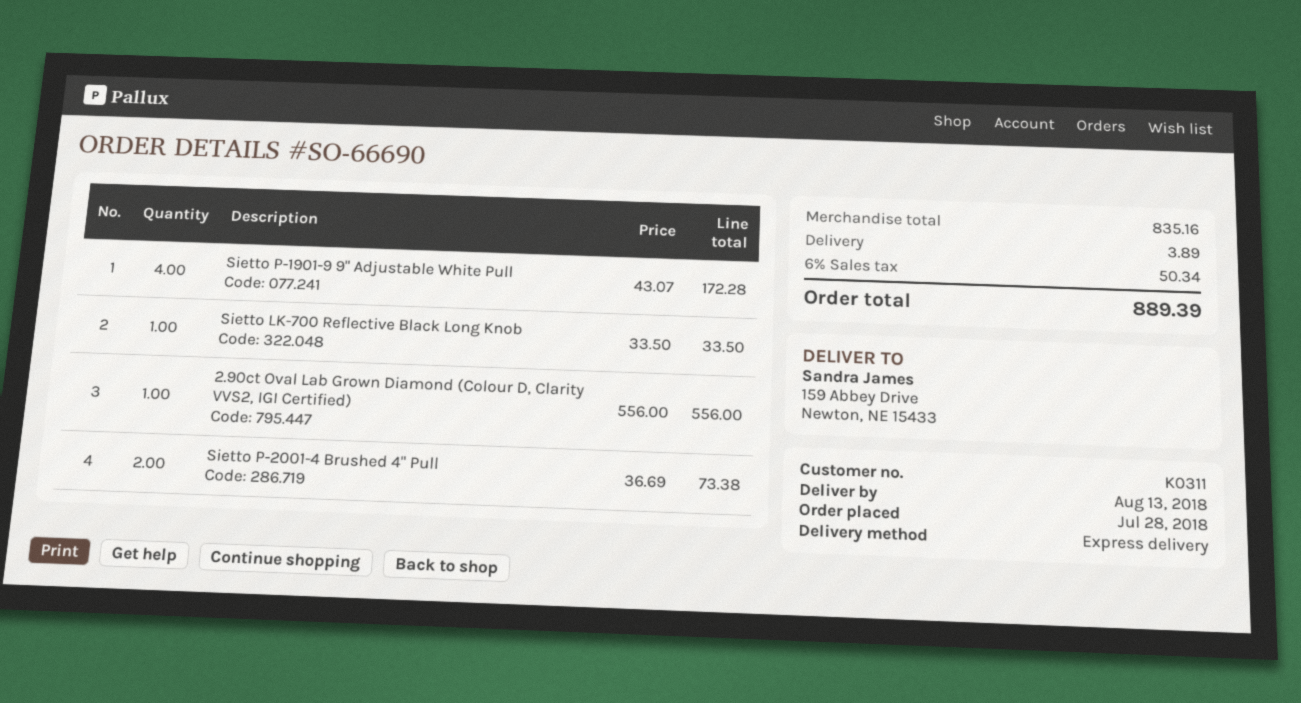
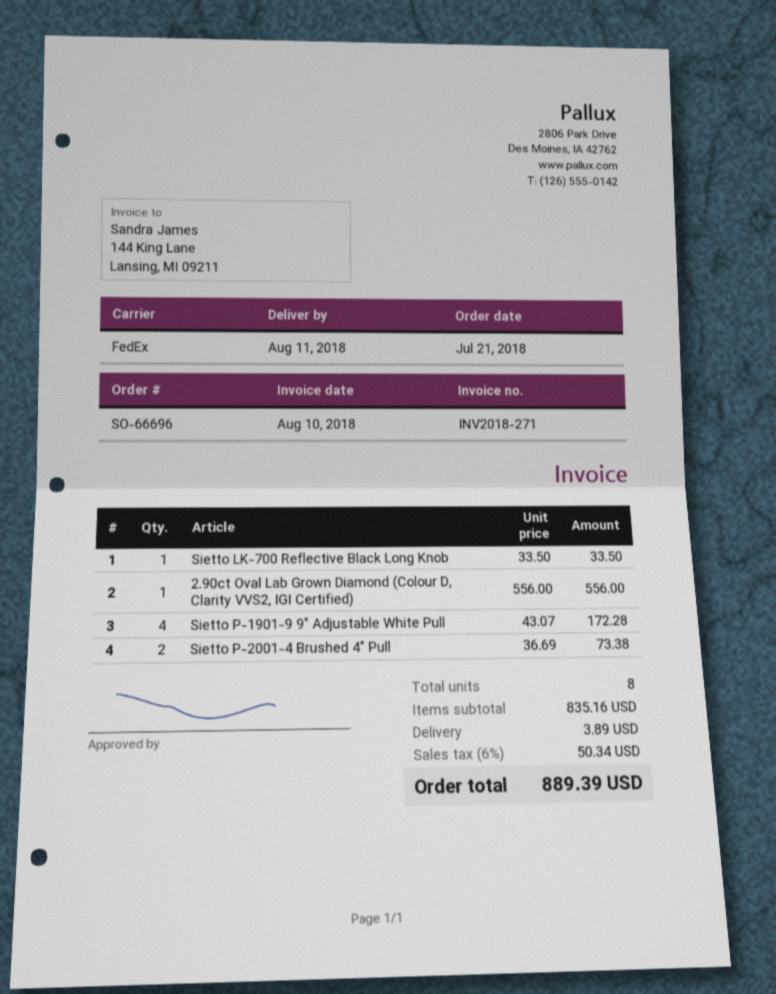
order number: SO-66690 -> SO-66696
order date: 2018-07-28 -> 2018-07-21
delivery date: 2018-08-13 -> 2018-08-11
shipping method: express -> FedEx

